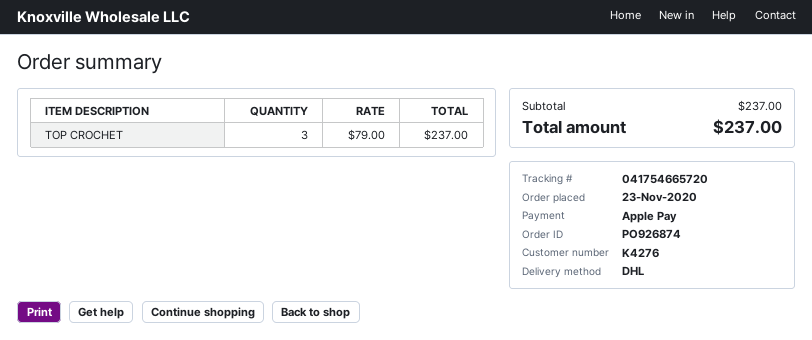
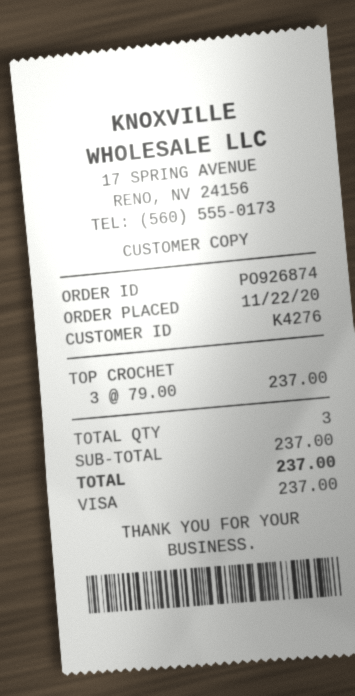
order date: 2020-11-23 -> 2020-11-22
payment method: Apple Pay -> Visa

